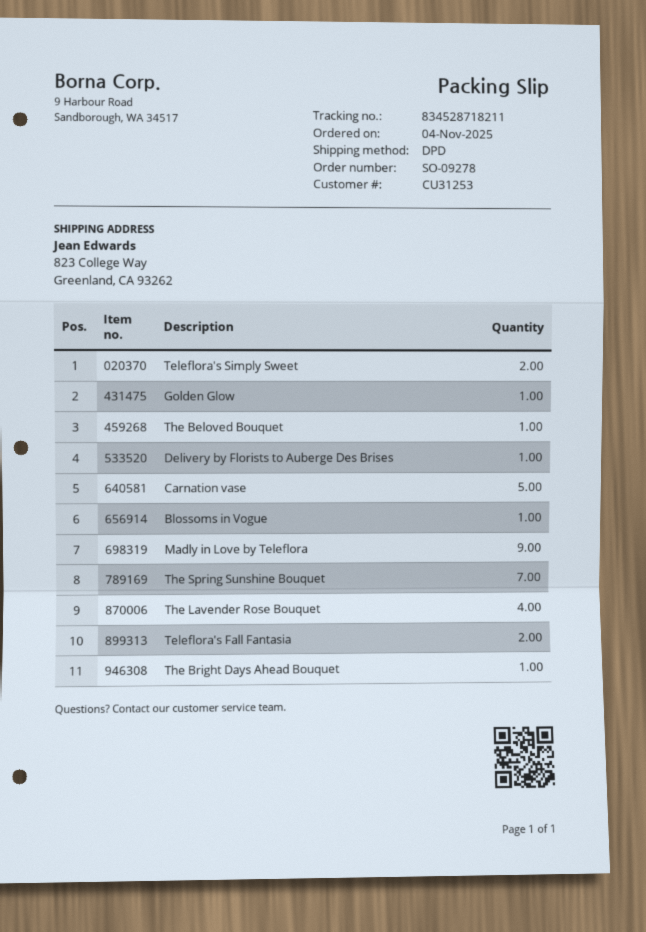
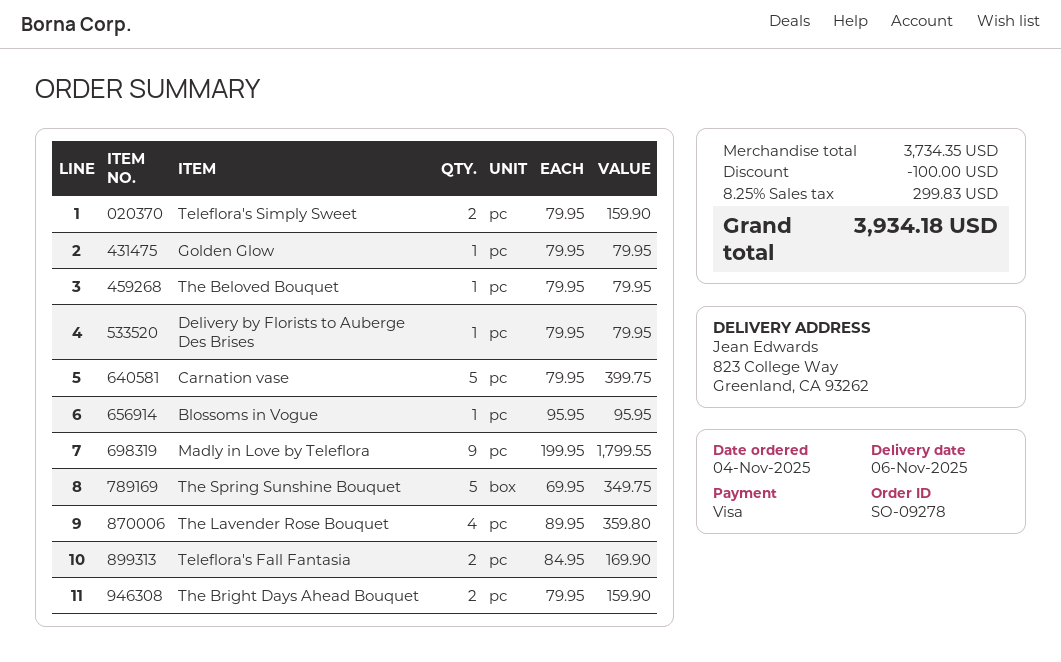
The Spring Sunshine Bouquet: 7 -> 5
The Bright Days Ahead Bouquet: 1 -> 2

